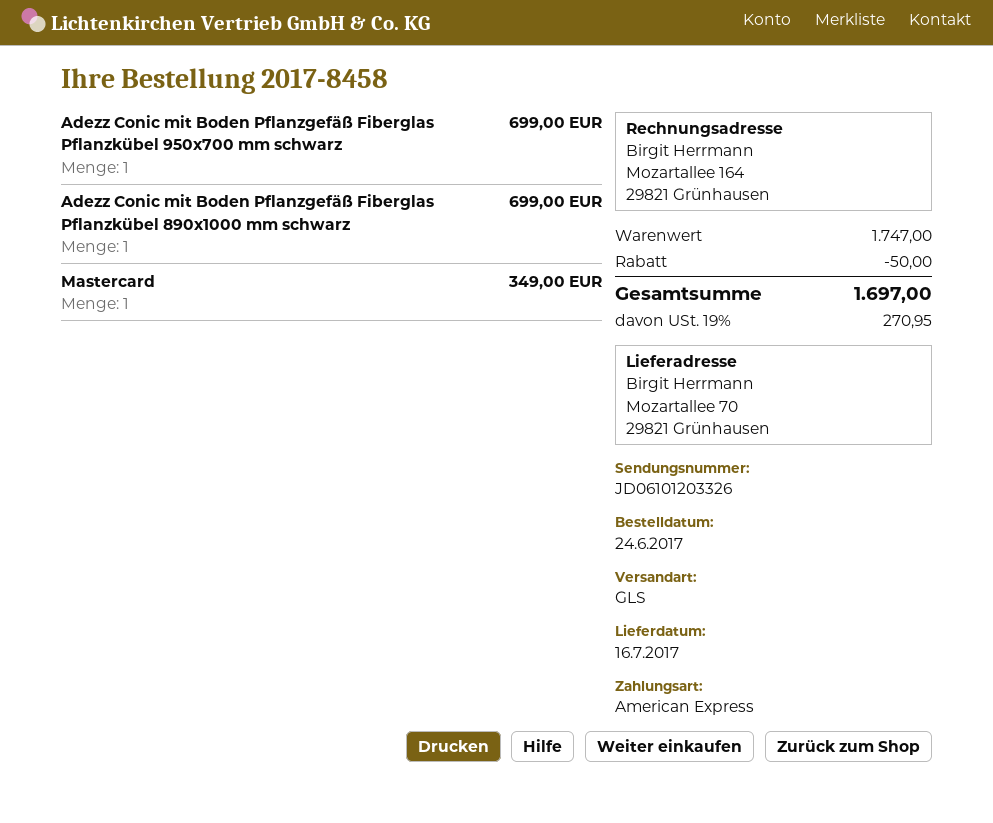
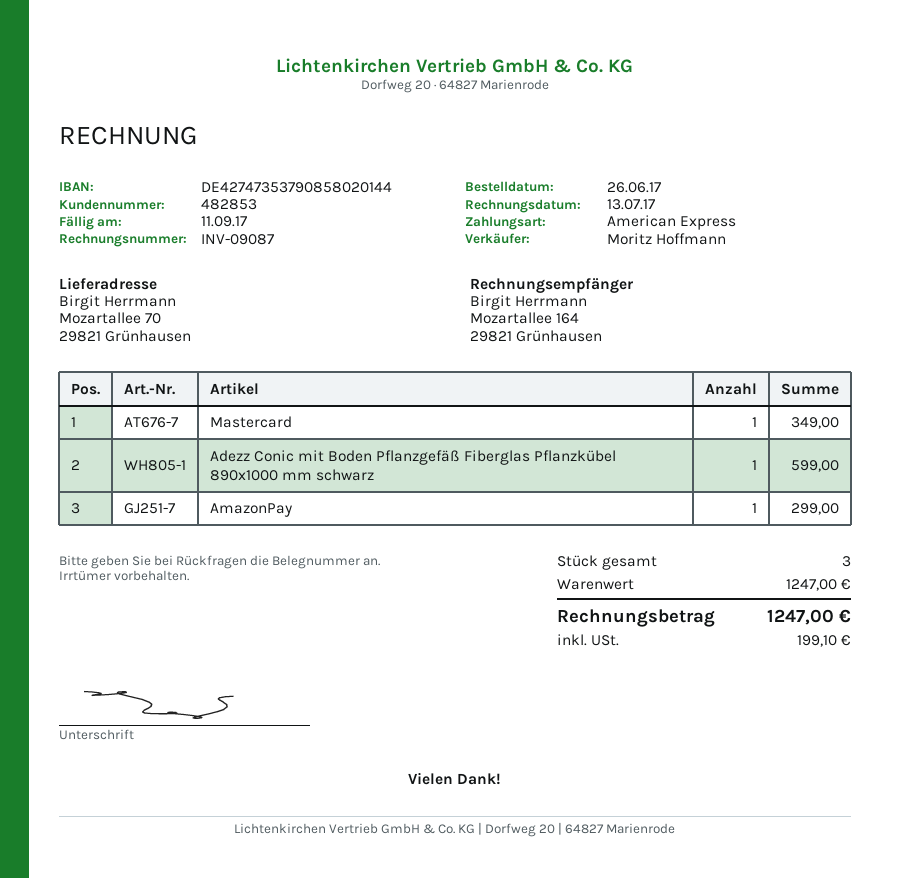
order date: 2017-06-24 -> 2017-06-26
Adezz Conic mit Boden Pflanzgefäß Fiberglas Pflanzkübel 950x700 mm schwarz: 1 for 699.00 -> none
Adezz Conic mit Boden Pflanzgefäß Fiberglas Pflanzkübel 890x1000 mm schwarz: 1 for 699.00 -> 1 for 599.00
AmazonPay: none -> 1 for 299.00
subtotal: 1747.00 -> 1247.00
discount: 50.00 -> none
tax: 270.95 -> 199.10
total: 1697.00 -> 1247.00

